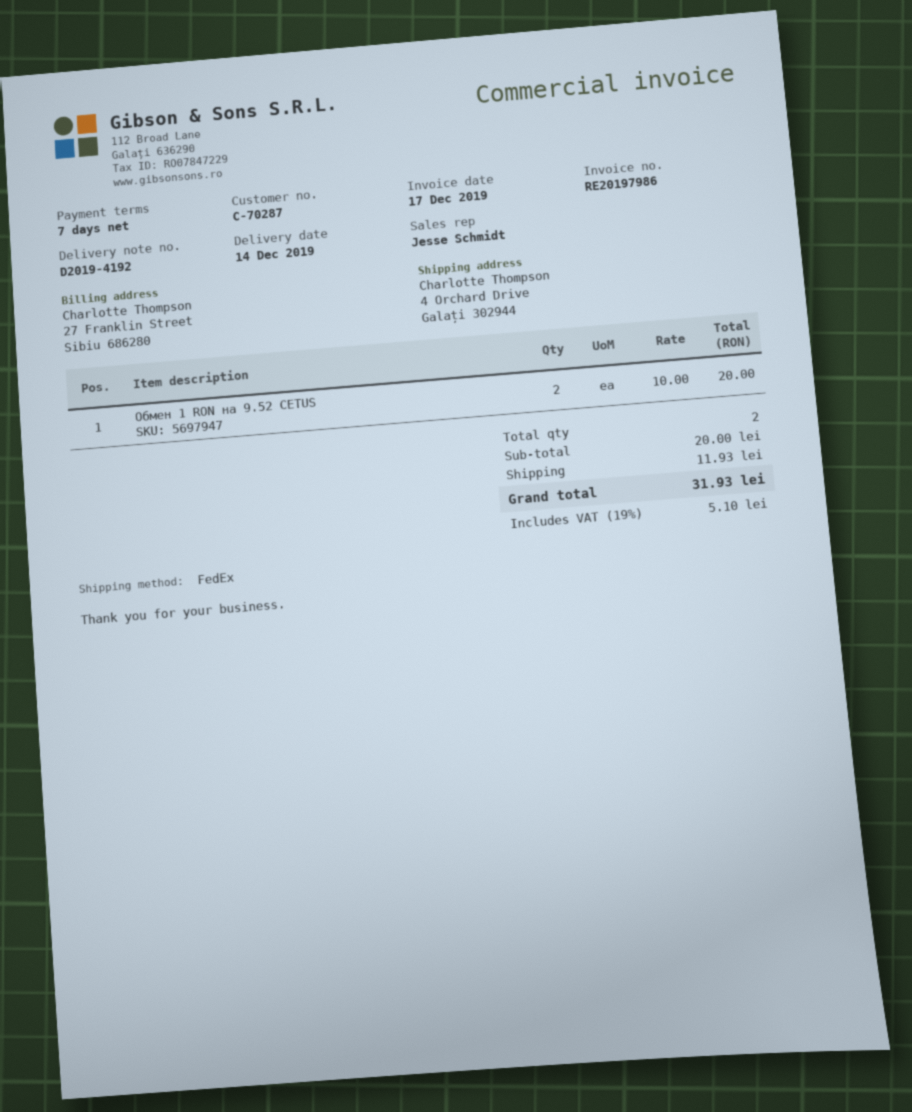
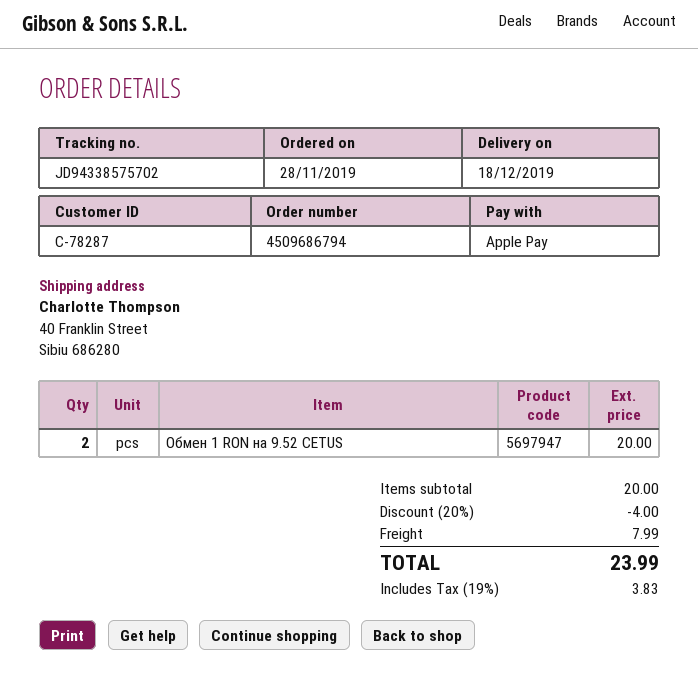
delivery date: 2019-12-14 -> 2019-12-18
customer number: C-70287 -> C-78287
ship to: 4 Orchard Drive, Galați 302944 -> 40 Franklin Street, Sibiu 686280
discount: none -> 20% = 4.00
shipping: 11.93 -> 7.99
tax: 19% = 5.10 -> 19% = 3.83
total: 31.93 -> 23.99

